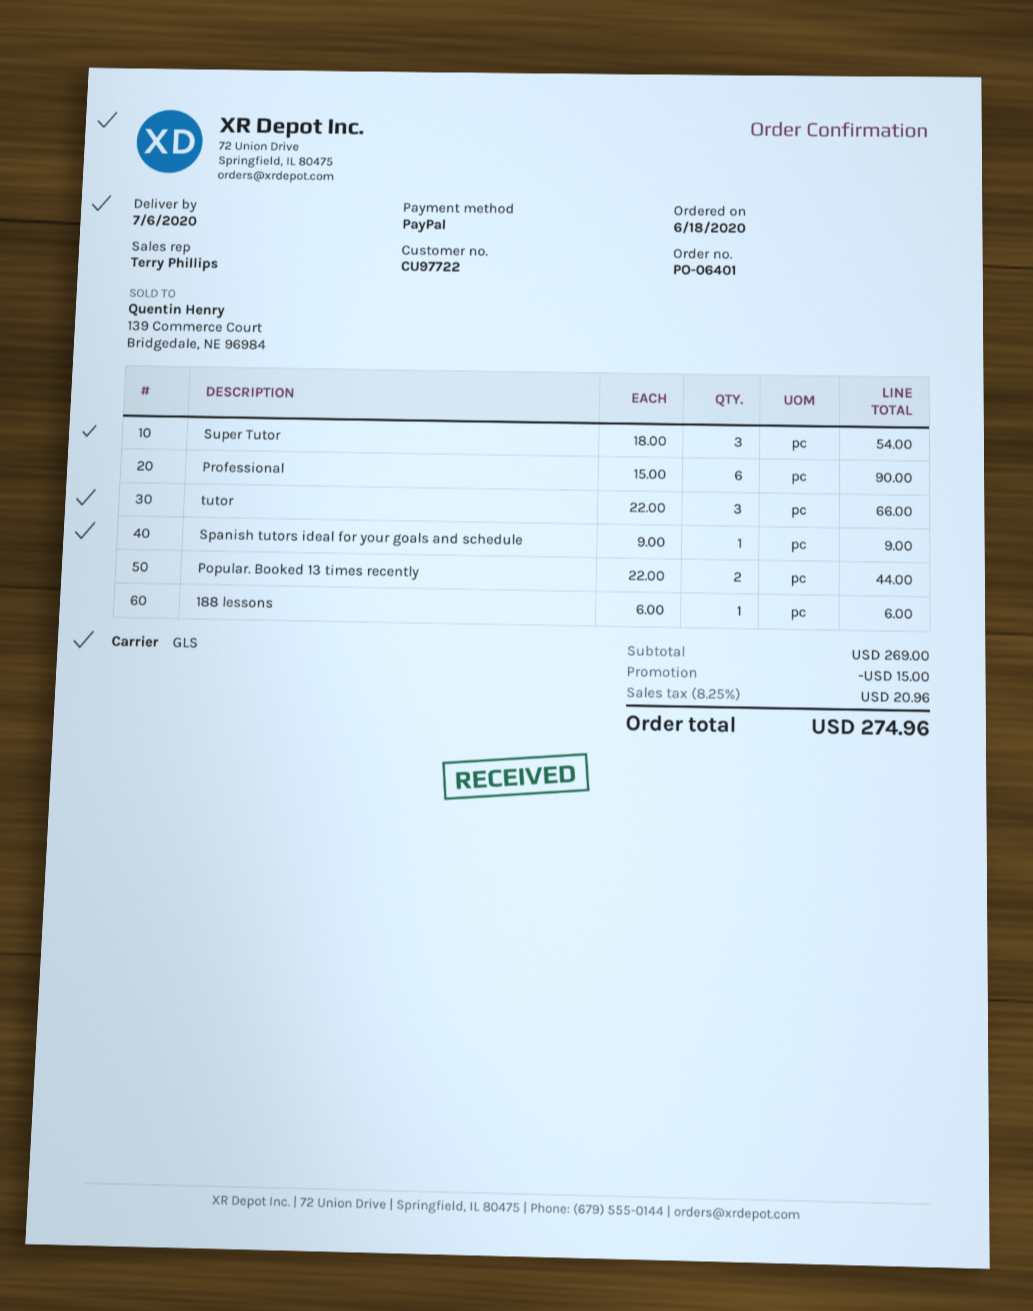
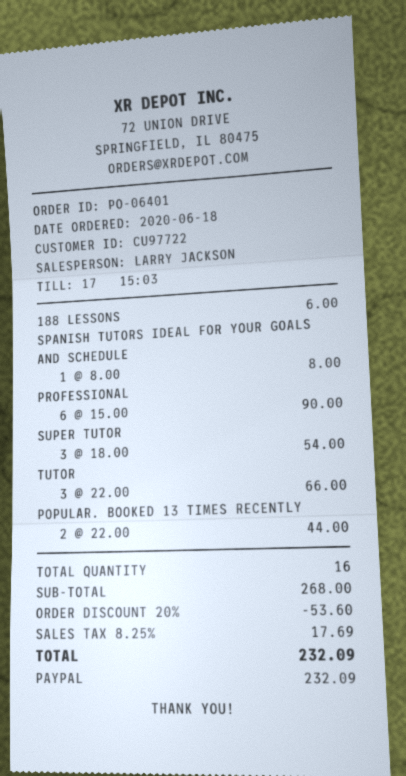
sales rep: Terry Phillips -> LARRY JACKSON
Spanish tutors ideal for your goals and schedule: 1 x 9.00 = 9.00 -> 1 x 8.00 = 8.00
subtotal: 269.00 -> 268.00
discount: 15.00 -> 53.60
tax: 8.25% = 20.96 -> 8.25% = 17.69
total: 274.96 -> 232.09

